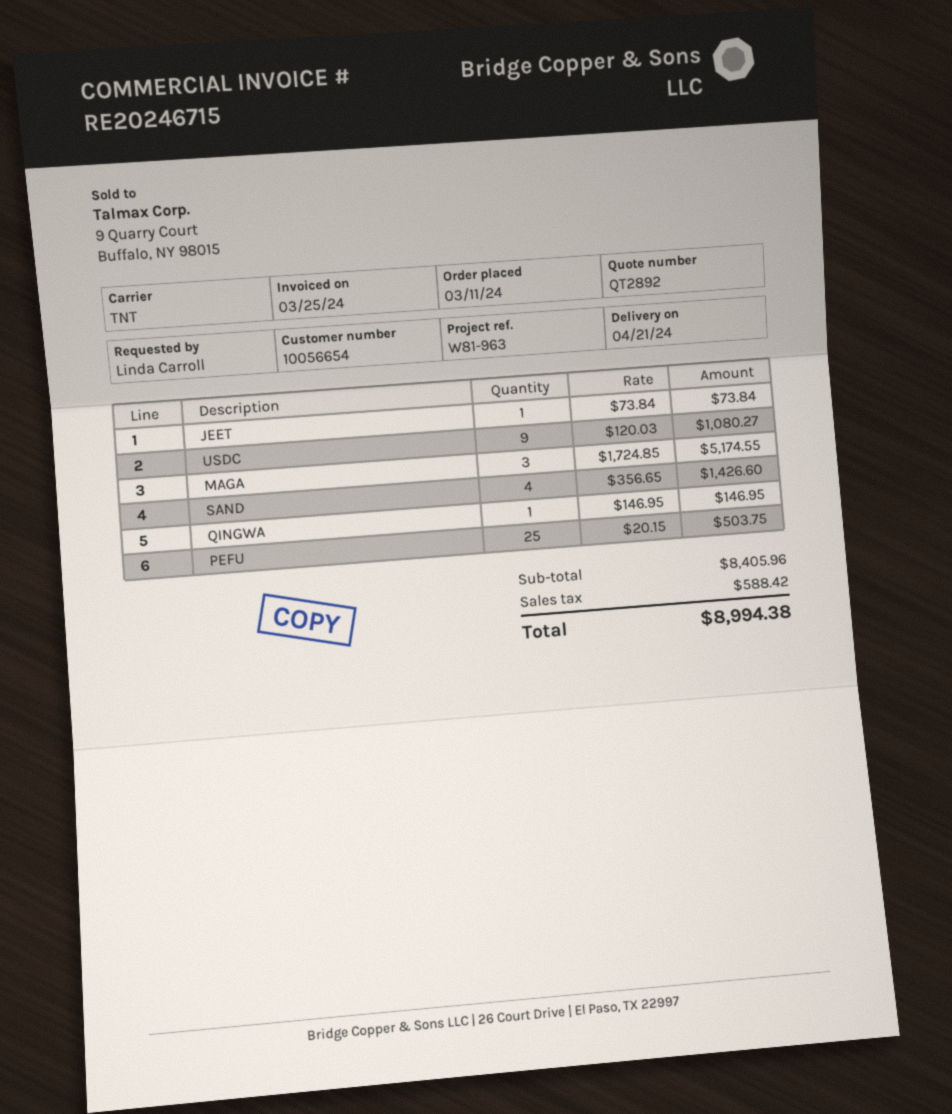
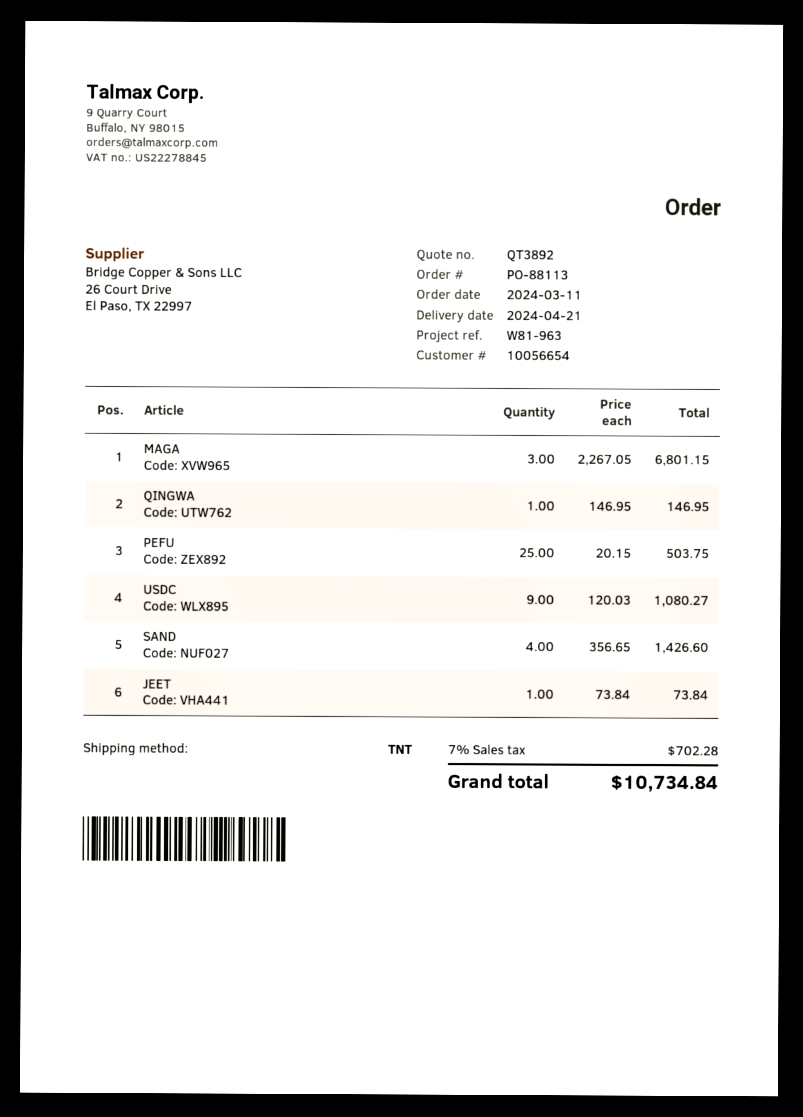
quote number: QT2892 -> QT3892
MAGA: 3 x 1724.85 = 5174.55 -> 3 x 2267.05 = 6801.15
tax: 588.42 -> 702.28
total: 8994.38 -> 10734.84

